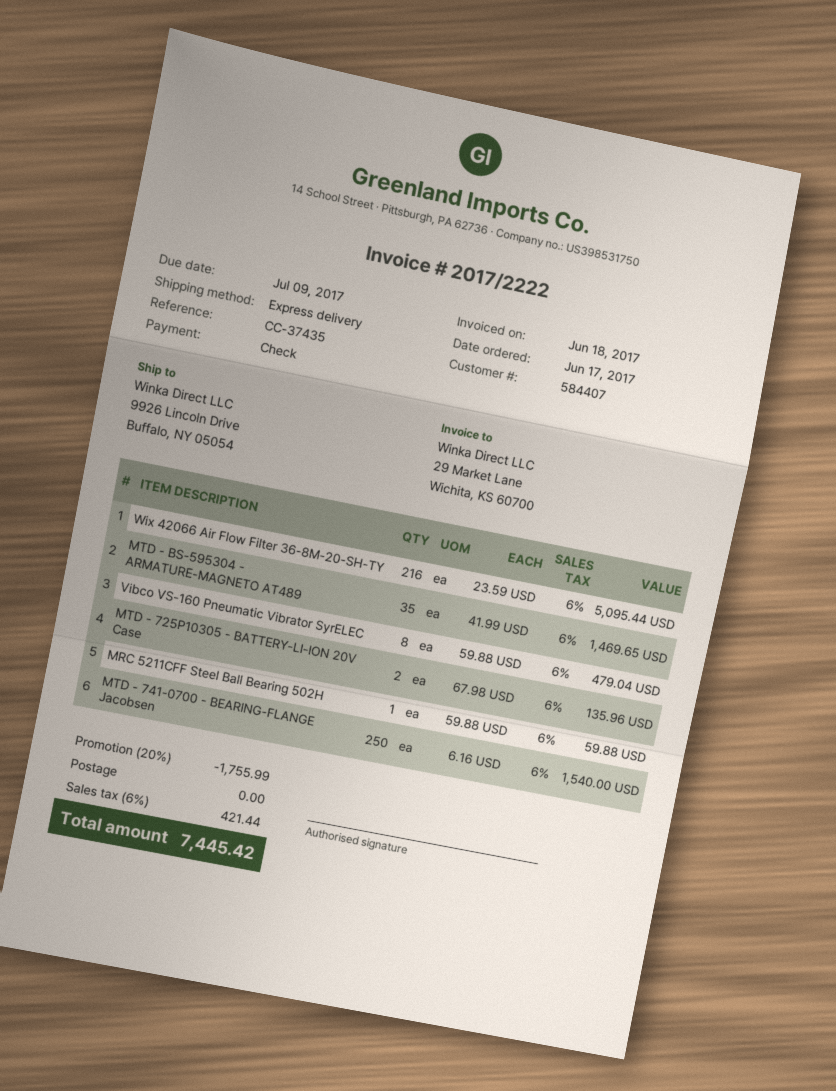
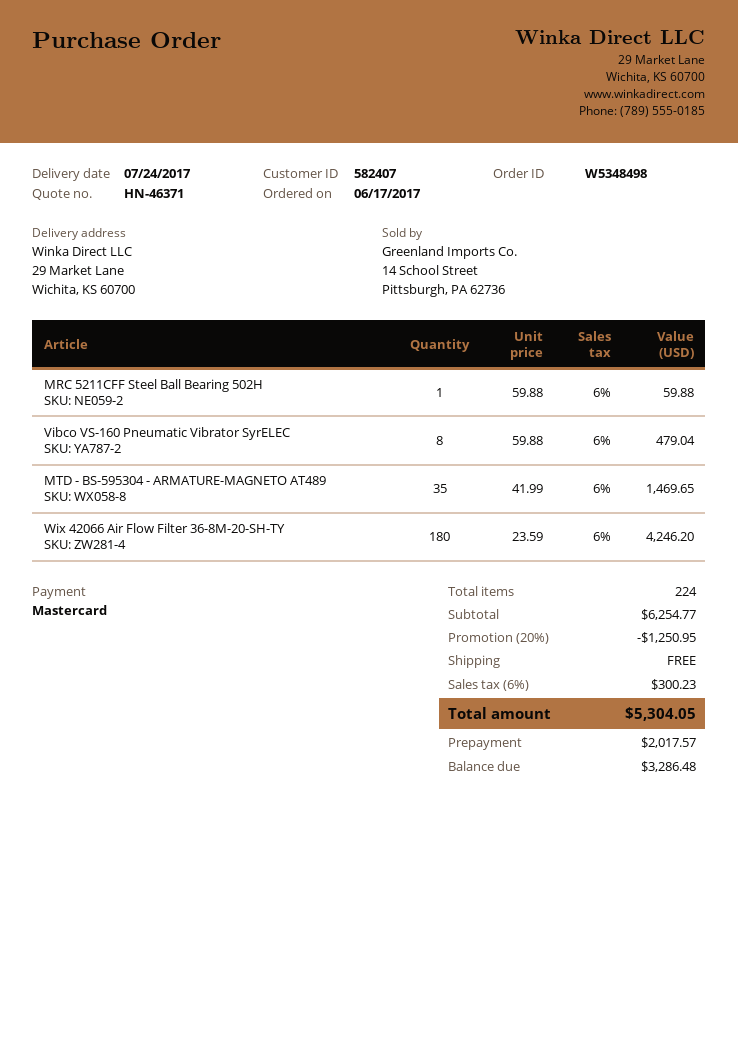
customer number: 584407 -> 582407
payment method: cheque -> Mastercard
ship to: 9926 Lincoln Drive, Buffalo, NY 05054 -> 29 Market Lane, Wichita, KS 60700
Wix 42066 Air Flow Filter 36-8M-20-SH-TY: 216 x 23.59 = 5095.44 -> 180 x 23.59 = 4246.20
MTD - 725P10305 - BATTERY-LI-ION 20V Case: 2 x 67.98 = 135.96 -> none
MTD - 741-0700 - BEARING-FLANGE Jacobsen: 250 x 6.16 = 1540.00 -> none
discount: 20% = 1755.99 -> 20% = 1250.95
tax: 6% = 421.44 -> 6% = 300.23
total: 7445.42 -> 5304.05

